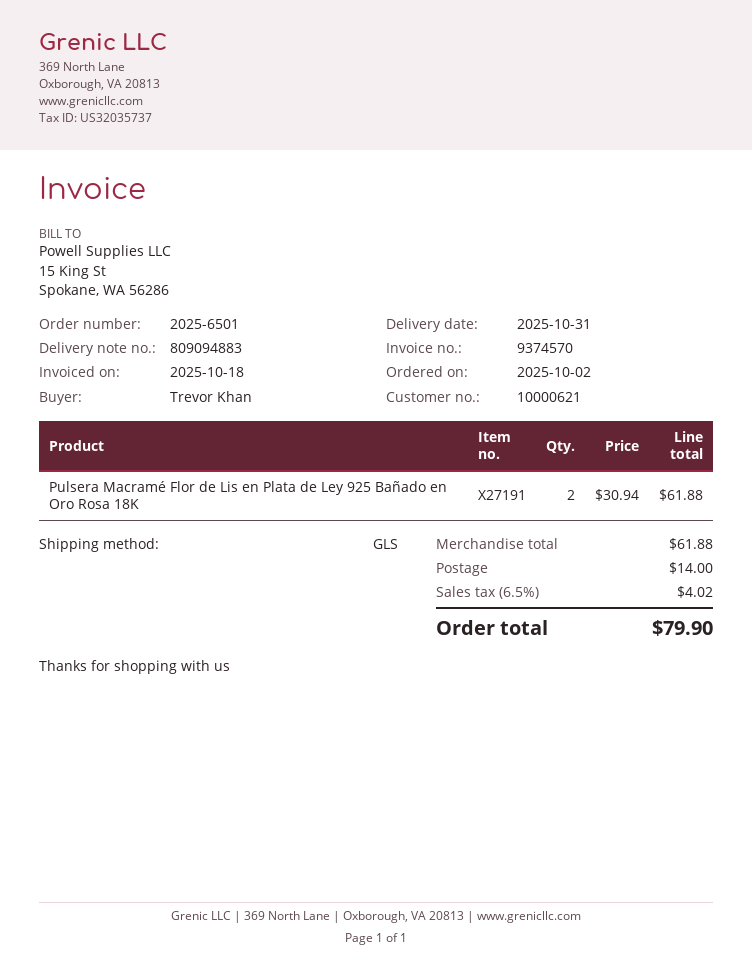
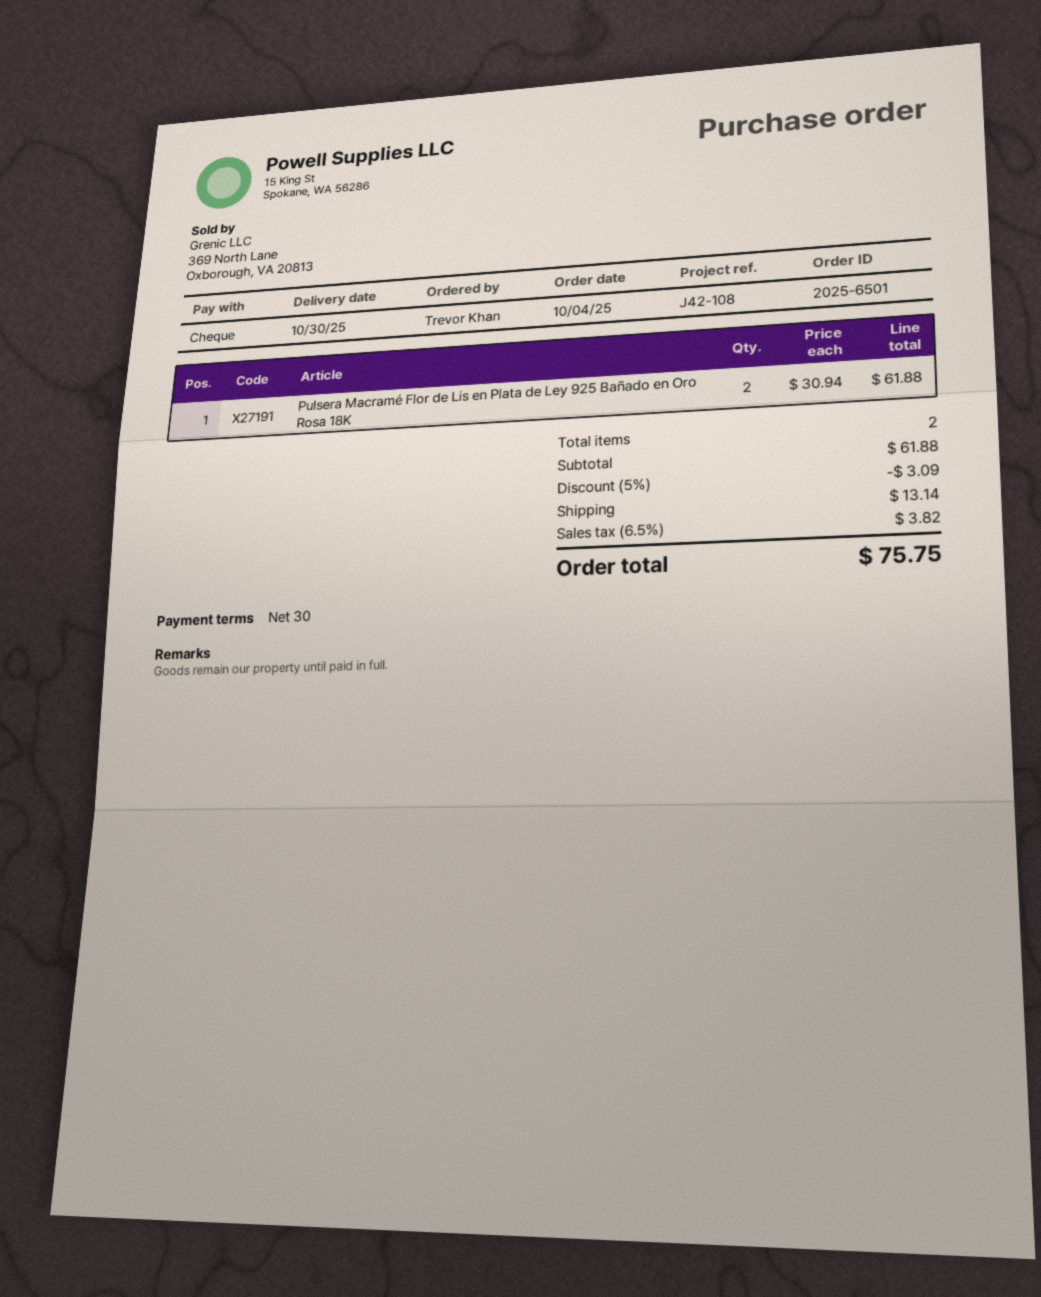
order date: 2025-10-02 -> 2025-10-04
delivery date: 2025-10-31 -> 2025-10-30
discount: none -> 5% = 3.09
shipping: 14.00 -> 13.14
tax: 6.5% = 4.02 -> 6.5% = 3.82
total: 79.90 -> 75.75

